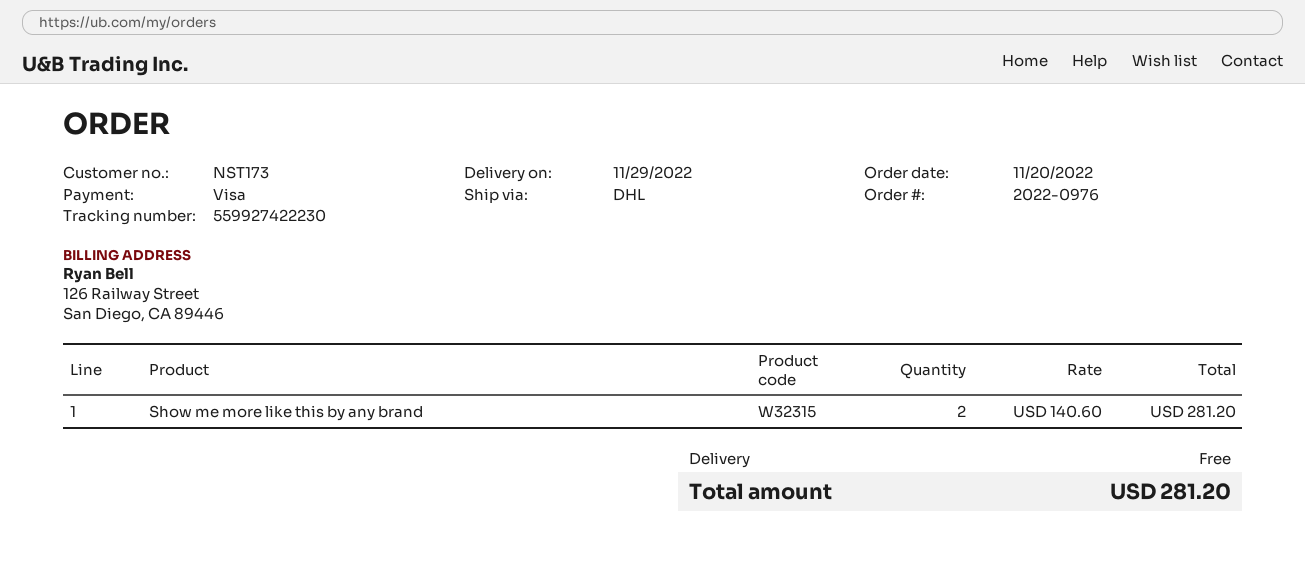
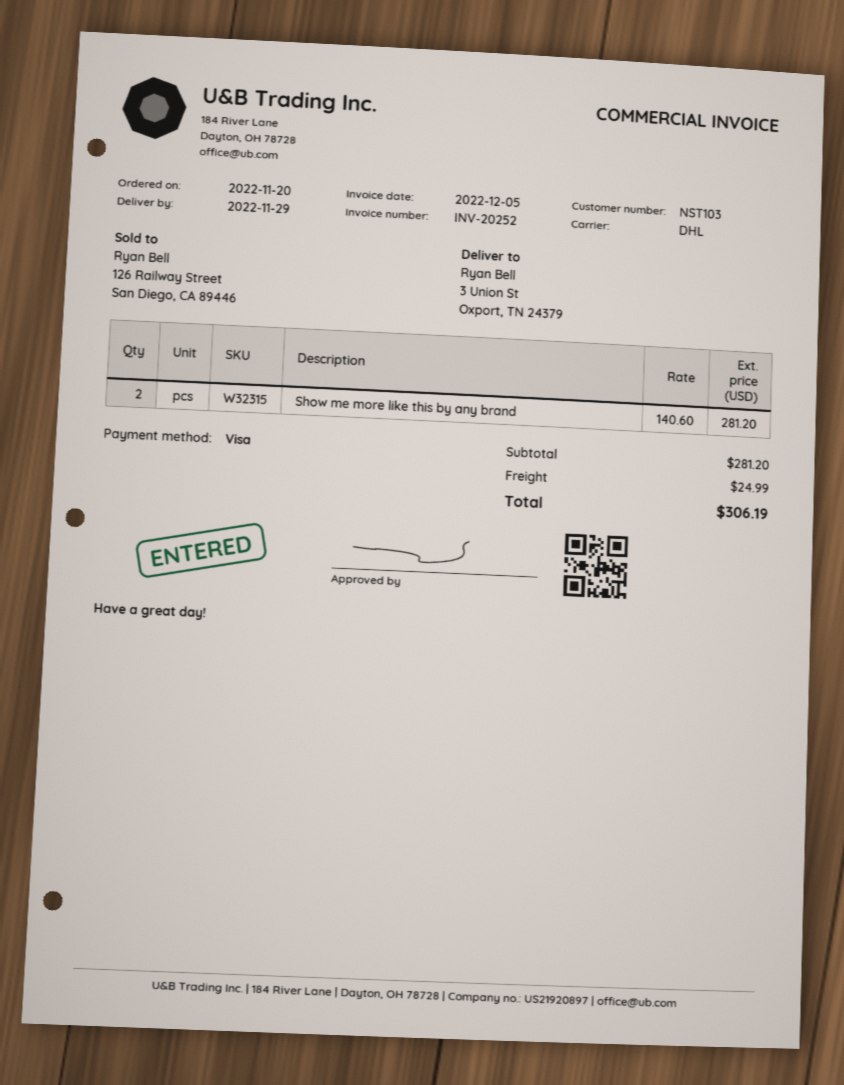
customer number: NST173 -> NST103
shipping: 0.00 -> 24.99
total: 281.20 -> 306.19

